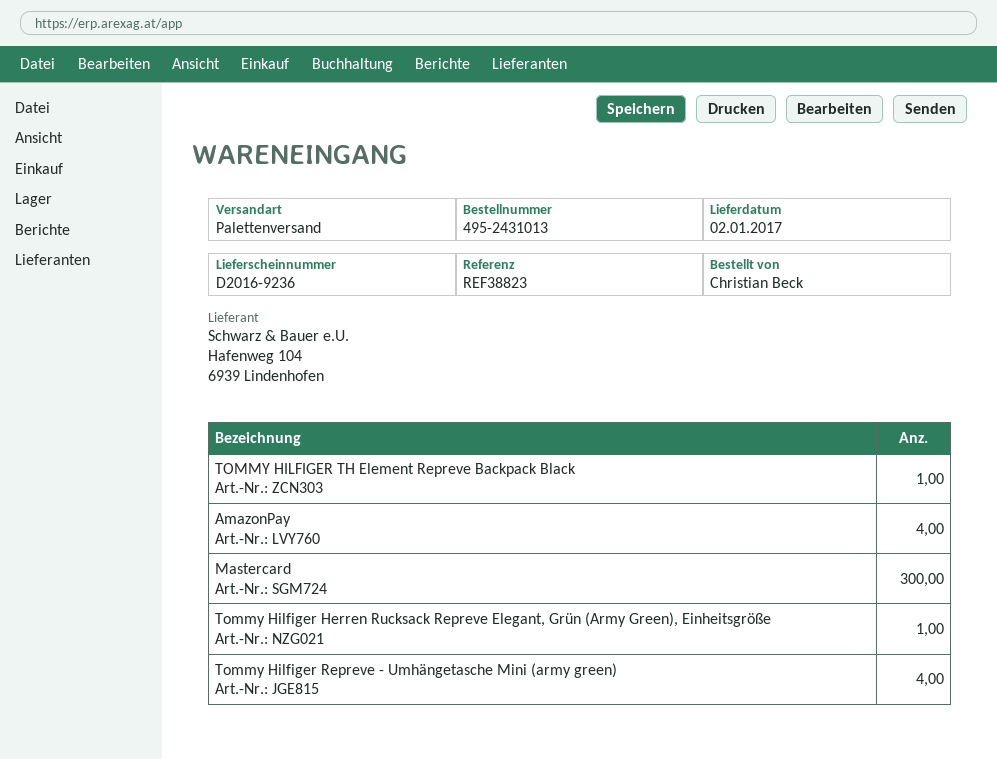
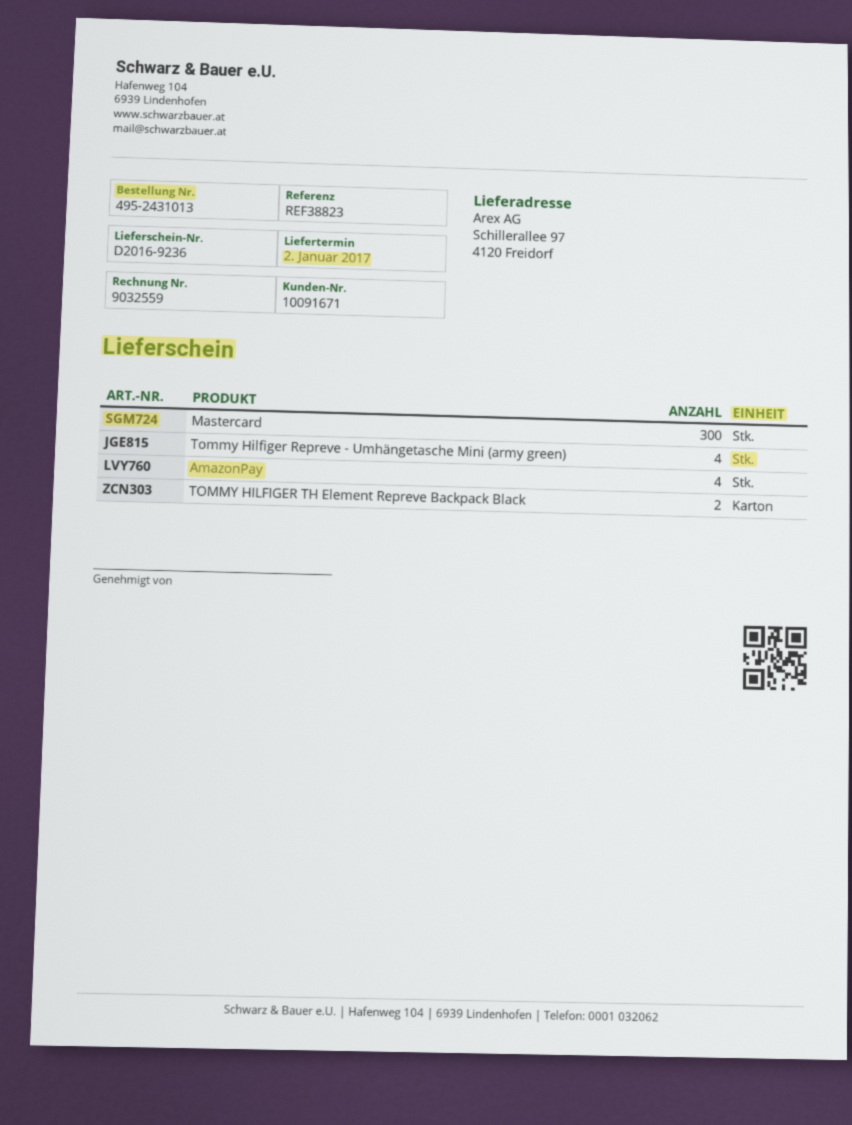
TOMMY HILFIGER TH Element Repreve Backpack Black: 1 -> 2
Tommy Hilfiger Herren Rucksack Repreve Elegant, Grün (Army Green), Einheitsgröße: 1 -> none

